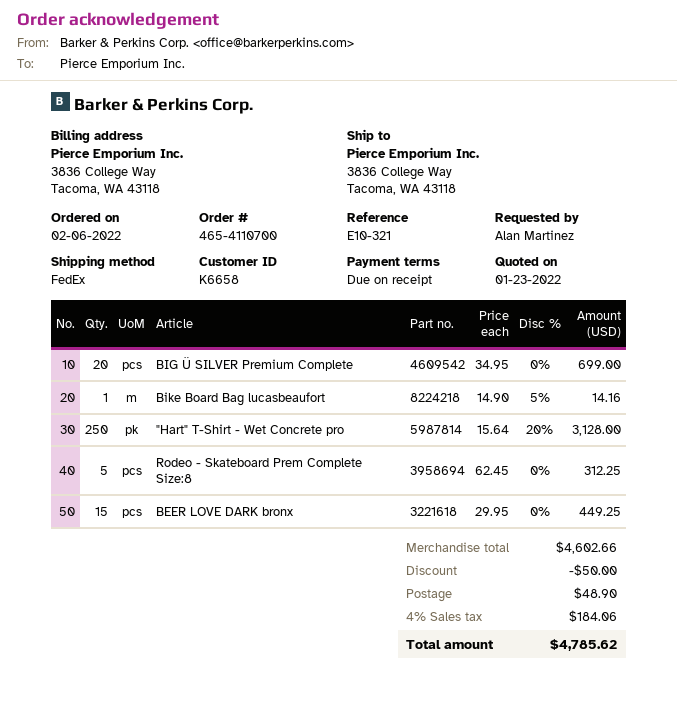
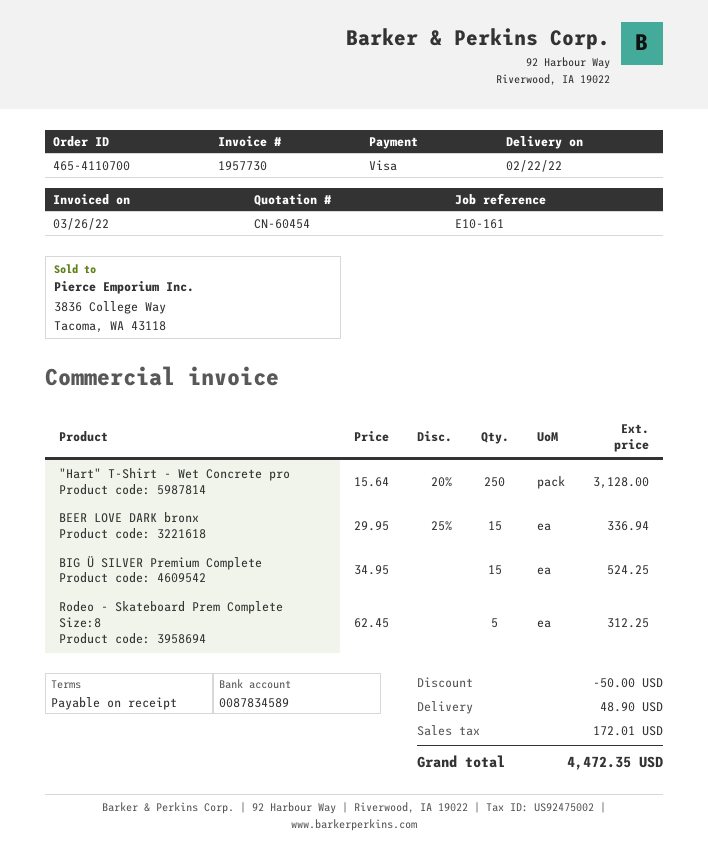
reference: E10-321 -> E10-161
BIG Ü SILVER Premium Complete: 20 x 34.95 = 699.00 -> 15 x 34.95 = 524.25
Bike Board Bag lucasbeaufort: 1 x 14.90 - 5% = 14.16 -> none
BEER LOVE DARK bronx: 15 x 29.95 = 449.25 -> 15 x 29.95 - 25% = 336.94
tax: 184.06 -> 172.01
total: 4785.62 -> 4472.35

